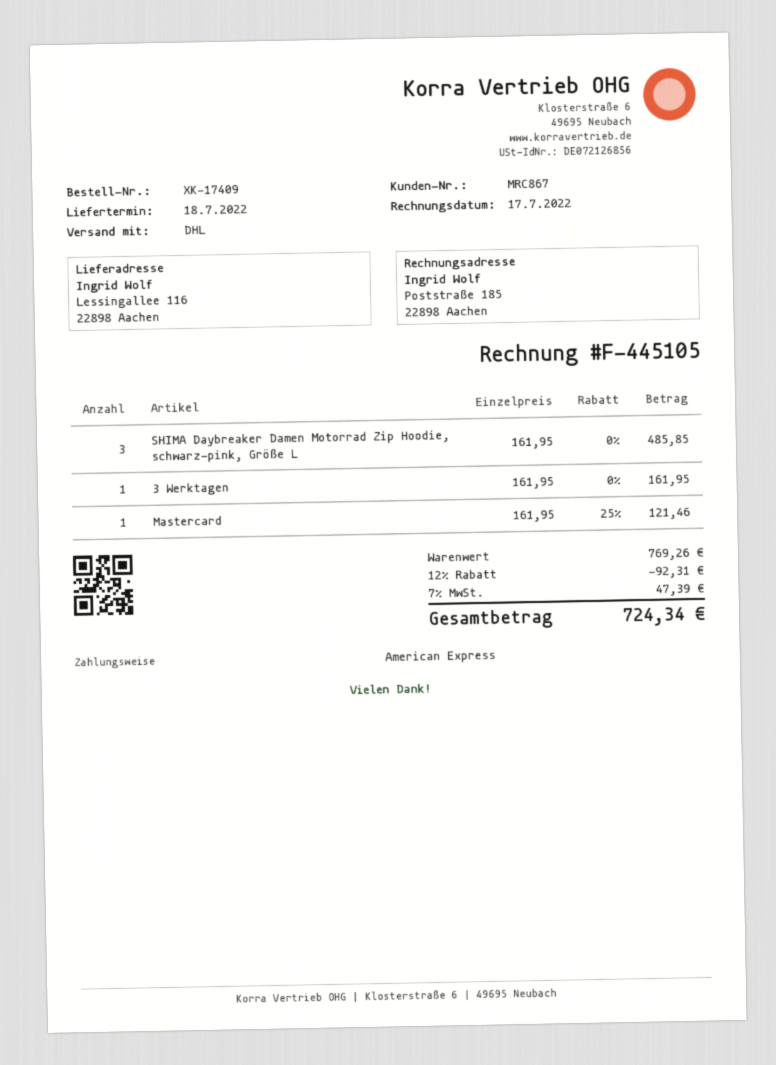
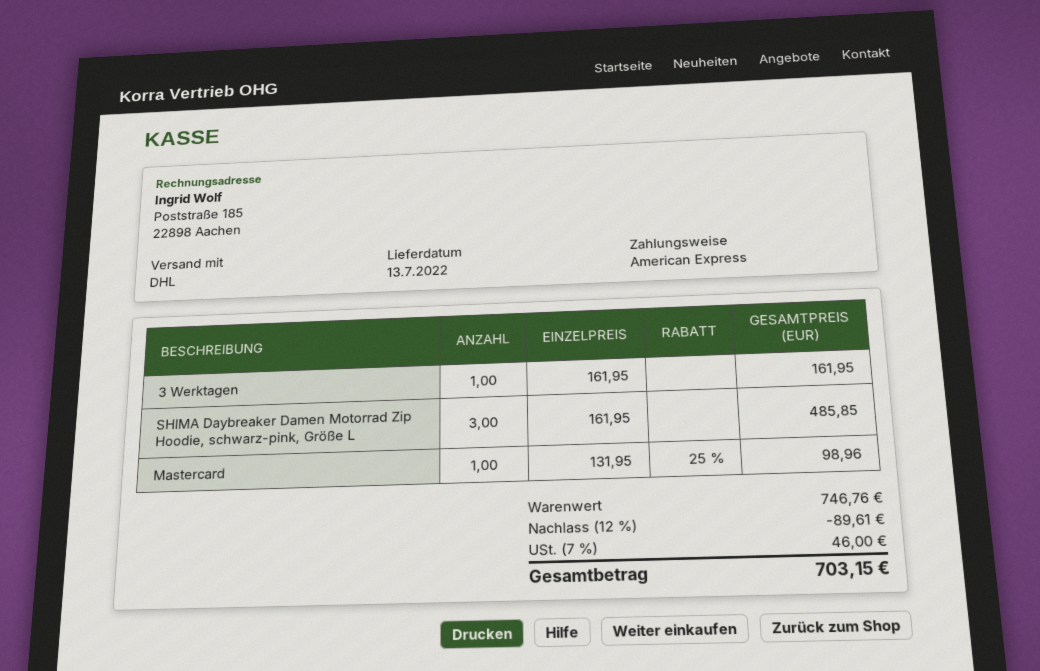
delivery date: 2022-07-18 -> 2022-07-13
Mastercard: 1 x 161.95 - 25% = 121.46 -> 1 x 131.95 - 25% = 98.96
subtotal: 769.26 -> 746.76
discount: 12% = 92.31 -> 12% = 89.61
tax: 7% = 47.39 -> 7% = 46.00
total: 724.34 -> 703.15

